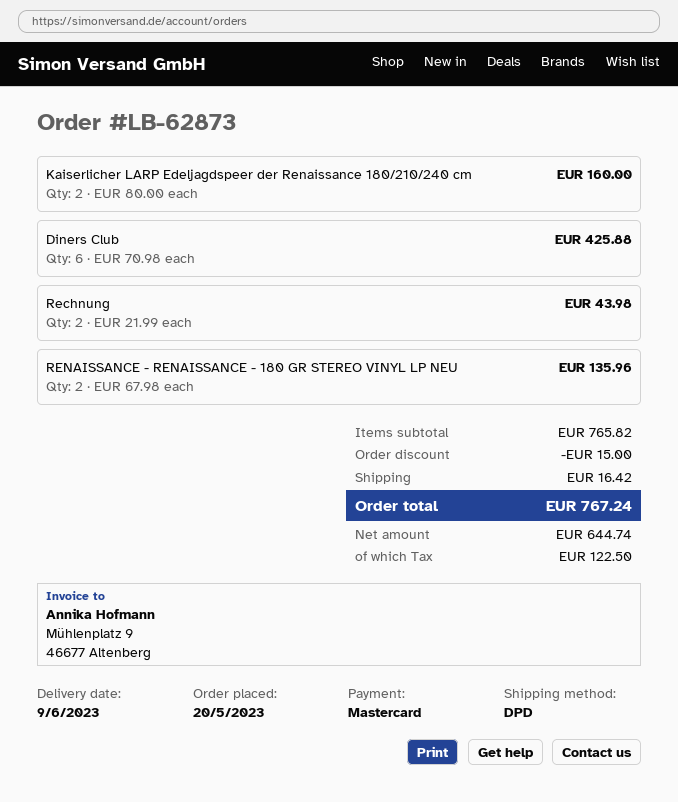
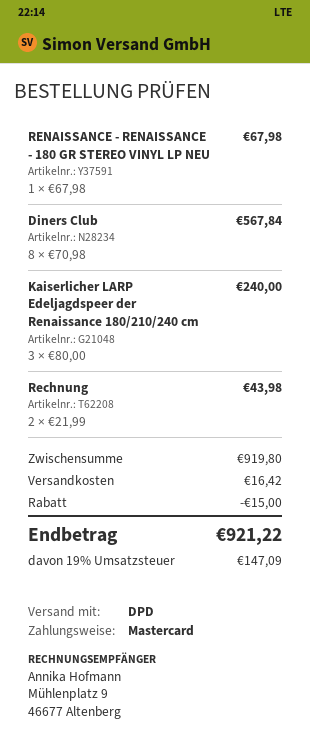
Kaiserlicher LARP Edeljagdspeer der Renaissance 180/210/240 cm: 2 x 80.00 = 160.00 -> 3 x 80.00 = 240.00
Diners Club: 6 x 70.98 = 425.88 -> 8 x 70.98 = 567.84
RENAISSANCE - RENAISSANCE - 180 GR STEREO VINYL LP NEU: 2 x 67.98 = 135.96 -> 1 x 67.98 = 67.98
subtotal: 765.82 -> 919.80
tax: 122.50 -> 147.09
total: 767.24 -> 921.22

